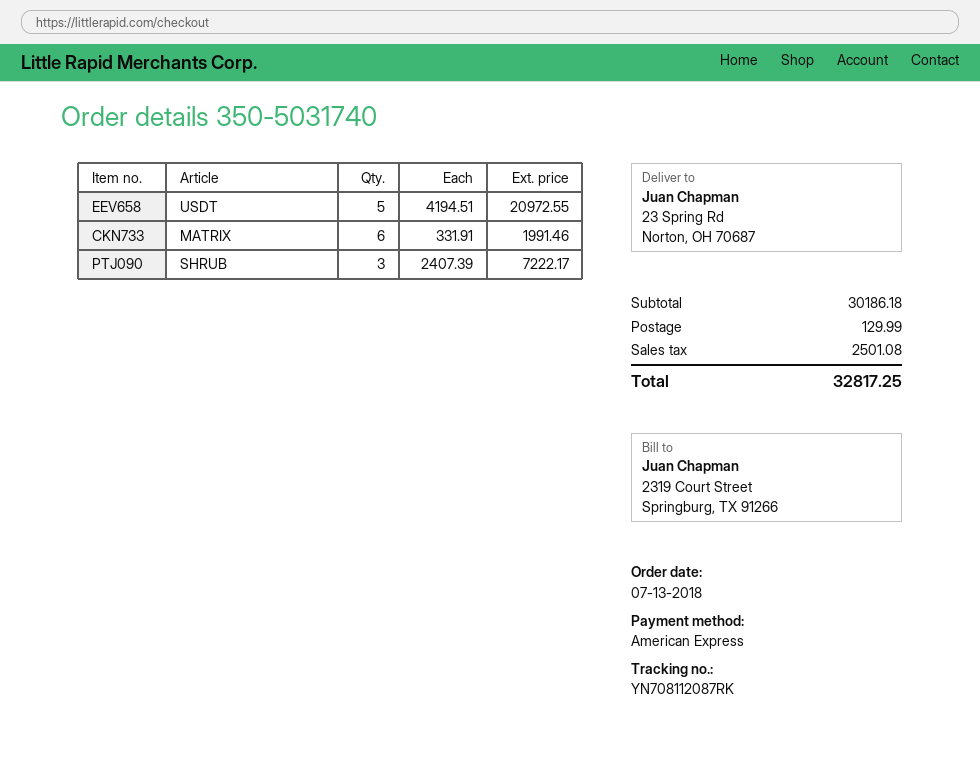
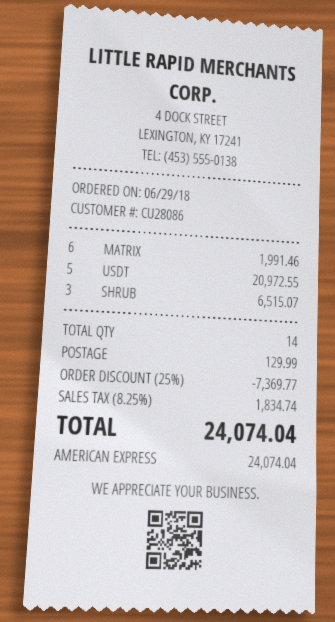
order date: 2018-07-13 -> 2018-06-29
SHRUB: 3 for 7222.17 -> 3 for 6515.07
discount: none -> 25% = 7369.77
tax: 2501.08 -> 1834.74
total: 32817.25 -> 24074.04

